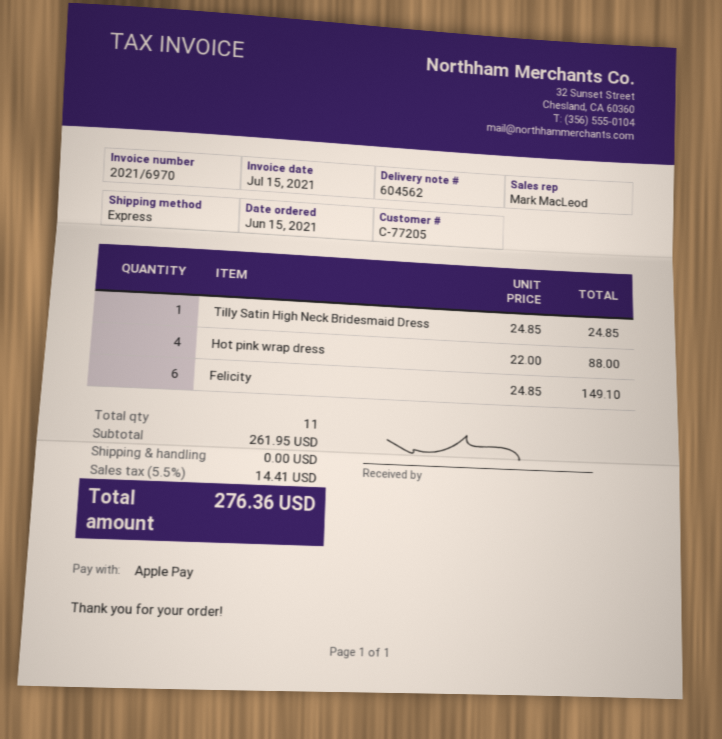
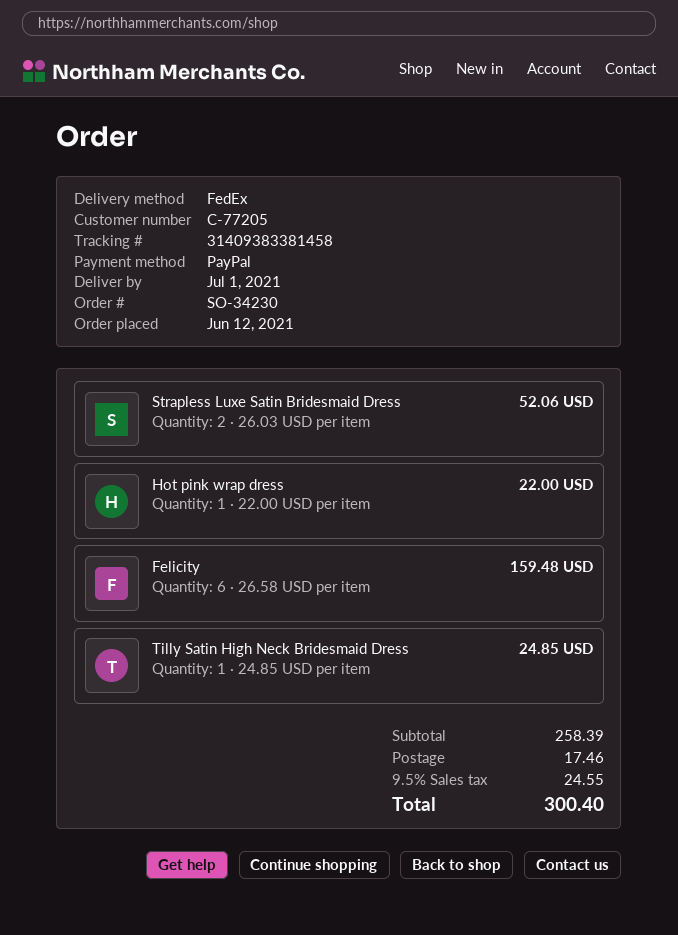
order date: 2021-06-15 -> 2021-06-12
payment method: Apple Pay -> PayPal
shipping method: express -> FedEx
Hot pink wrap dress: 4 x 22.00 = 88.00 -> 1 x 22.00 = 22.00
Felicity: 6 x 24.85 = 149.10 -> 6 x 26.58 = 159.48
Strapless Luxe Satin Bridesmaid Dress: none -> 2 x 26.03 = 52.06
subtotal: 261.95 -> 258.39
shipping: 0.00 -> 17.46
tax: 5.5% = 14.41 -> 9.5% = 24.55
total: 276.36 -> 300.40

